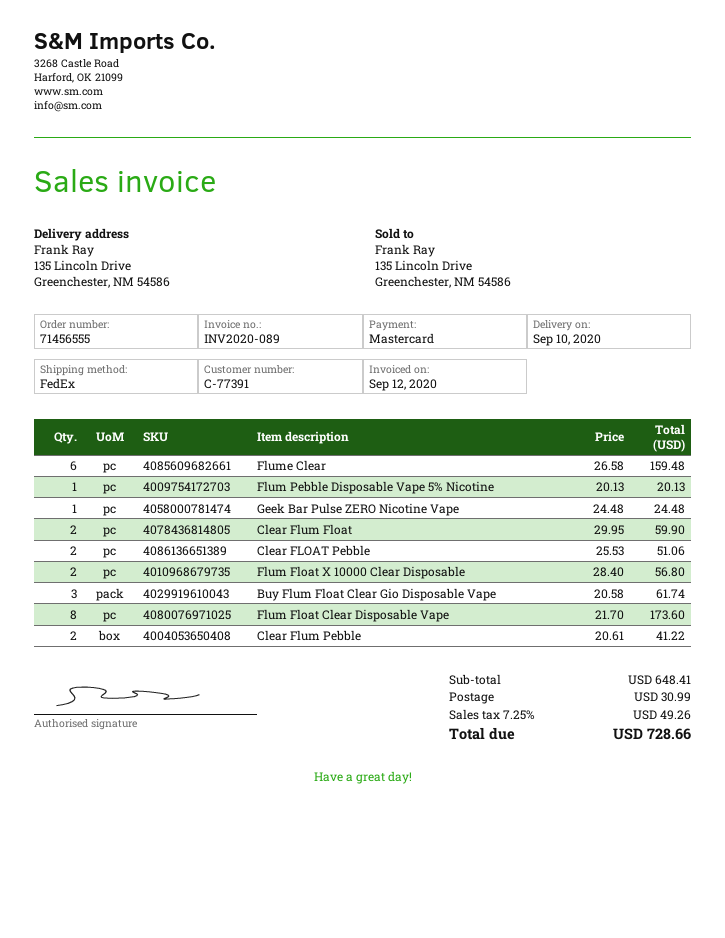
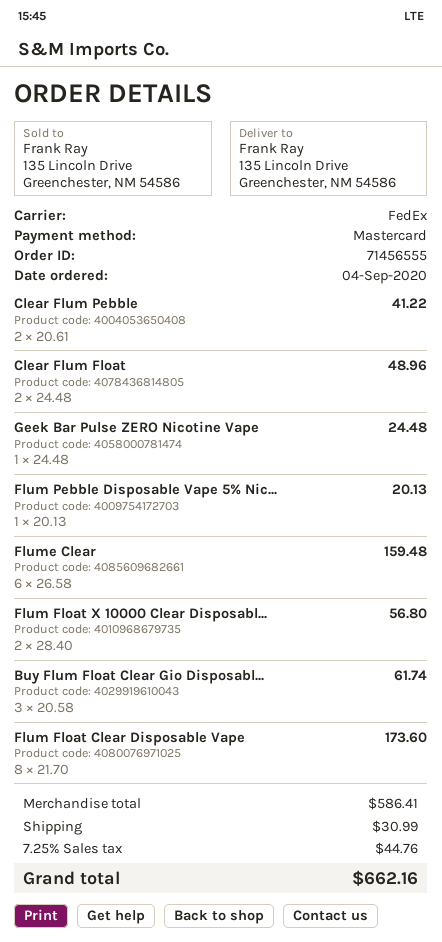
Clear Flum Float: 2 x 29.95 = 59.90 -> 2 x 24.48 = 48.96
Clear FLOAT Pebble: 2 x 25.53 = 51.06 -> none
subtotal: 648.41 -> 586.41
tax: 7.25% = 49.26 -> 7.25% = 44.76
total: 728.66 -> 662.16

